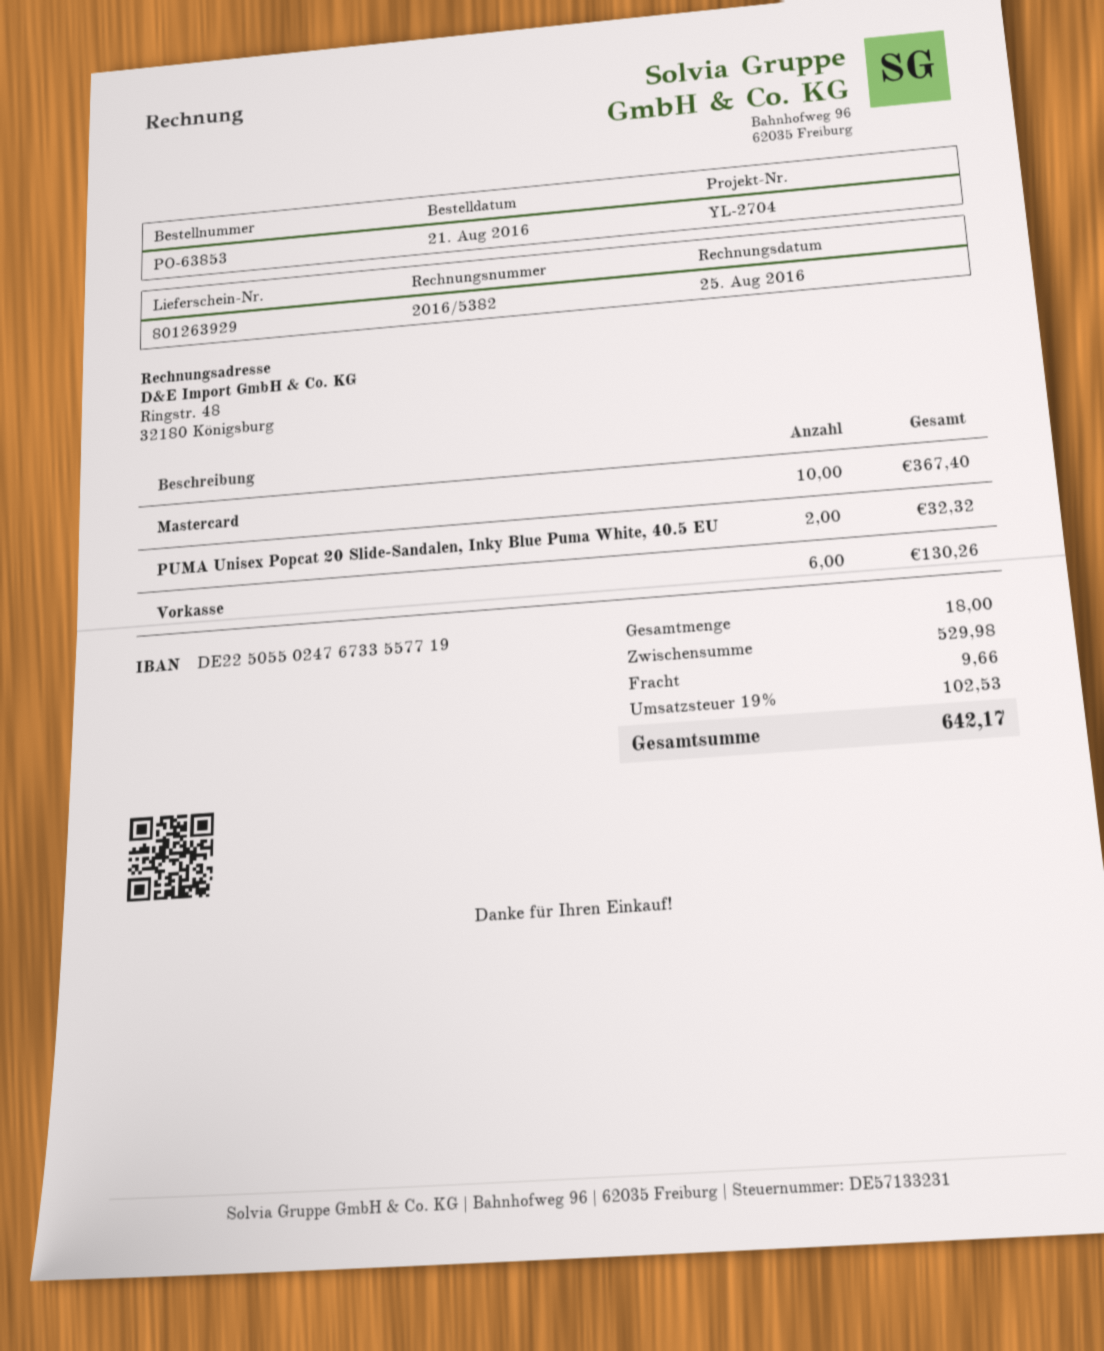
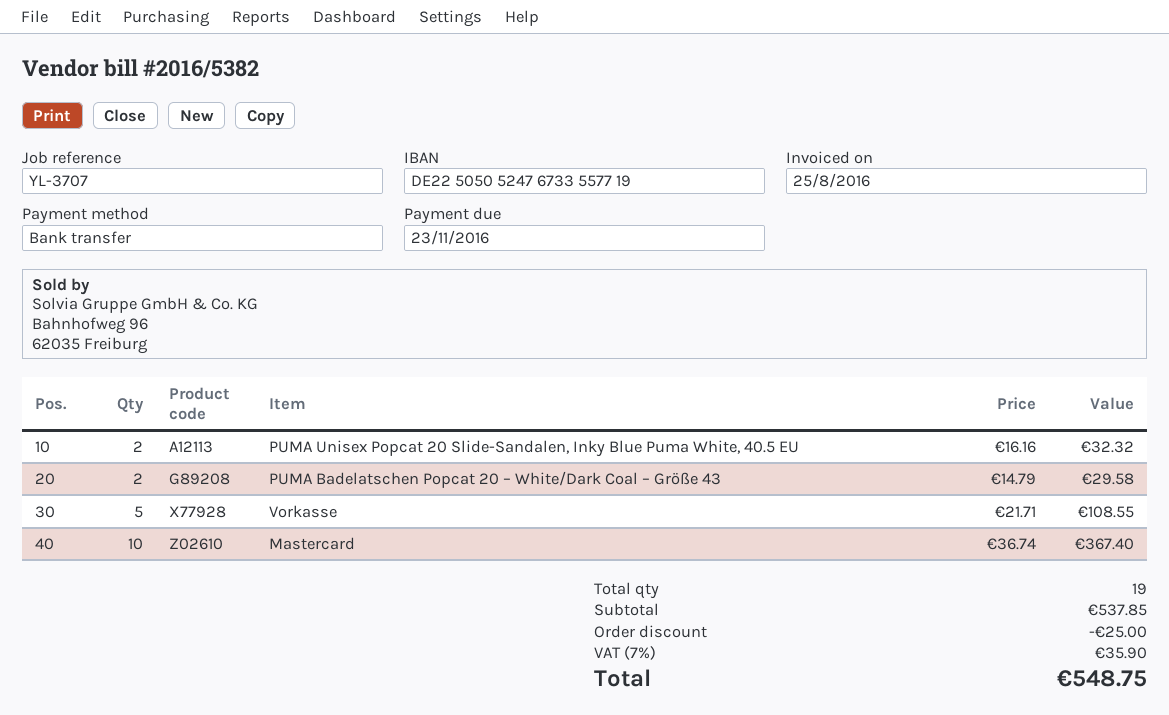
reference: YL-2704 -> YL-3707
bank account: DE22505502476733557719 -> DE22505052476733557719
Vorkasse: 6 for 130.26 -> 5 for 108.55
PUMA Badelatschen Popcat 20 – White/Dark Coal – Größe 43: none -> 2 for 29.58
total quantity: 18 -> 19
subtotal: 529.98 -> 537.85
discount: none -> 25.00
shipping: 9.66 -> none
tax: 19% = 102.53 -> 7% = 35.90
total: 642.17 -> 548.75

